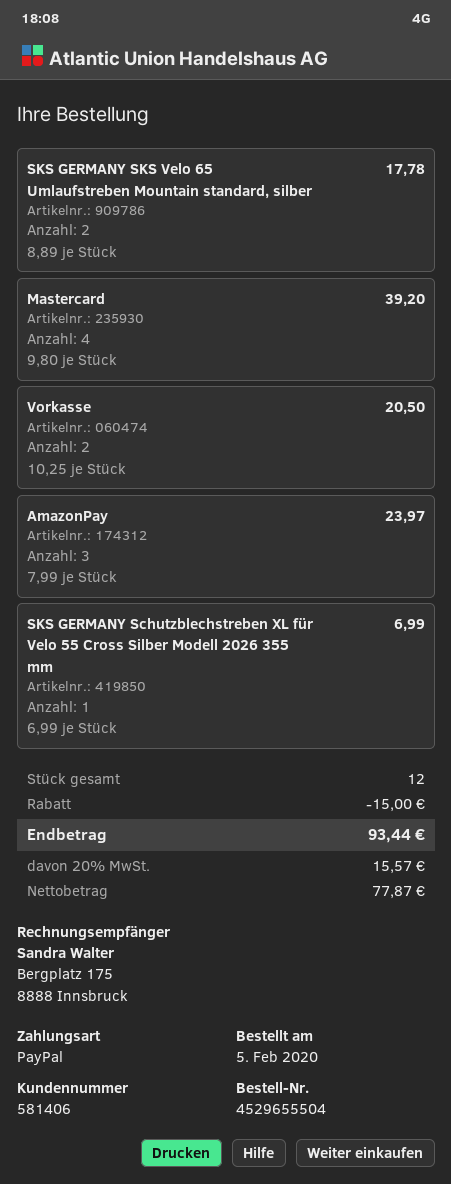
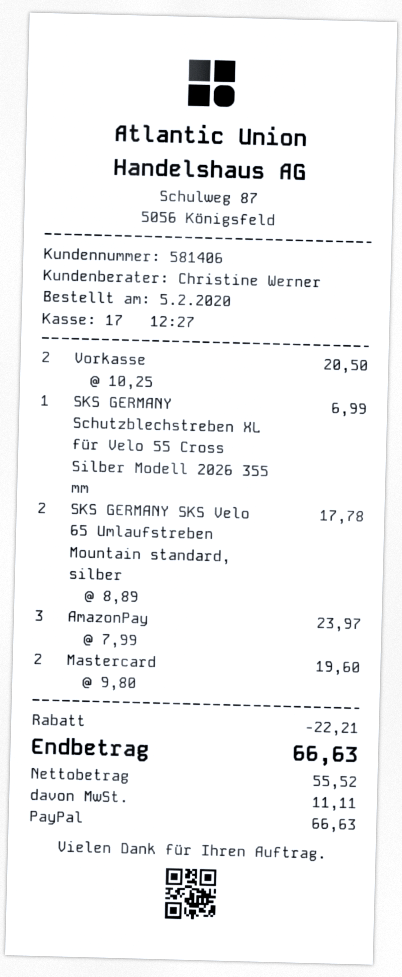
Mastercard: 4 x 9.80 = 39.20 -> 2 x 9.80 = 19.60
discount: 15.00 -> 22.21
net: 77.87 -> 55.52
tax: 15.57 -> 11.11
total: 93.44 -> 66.63

